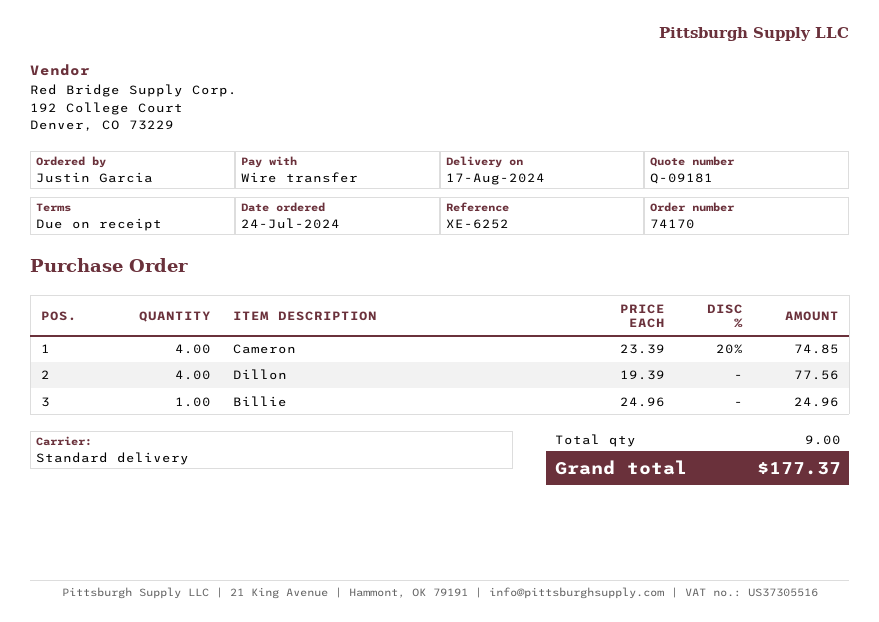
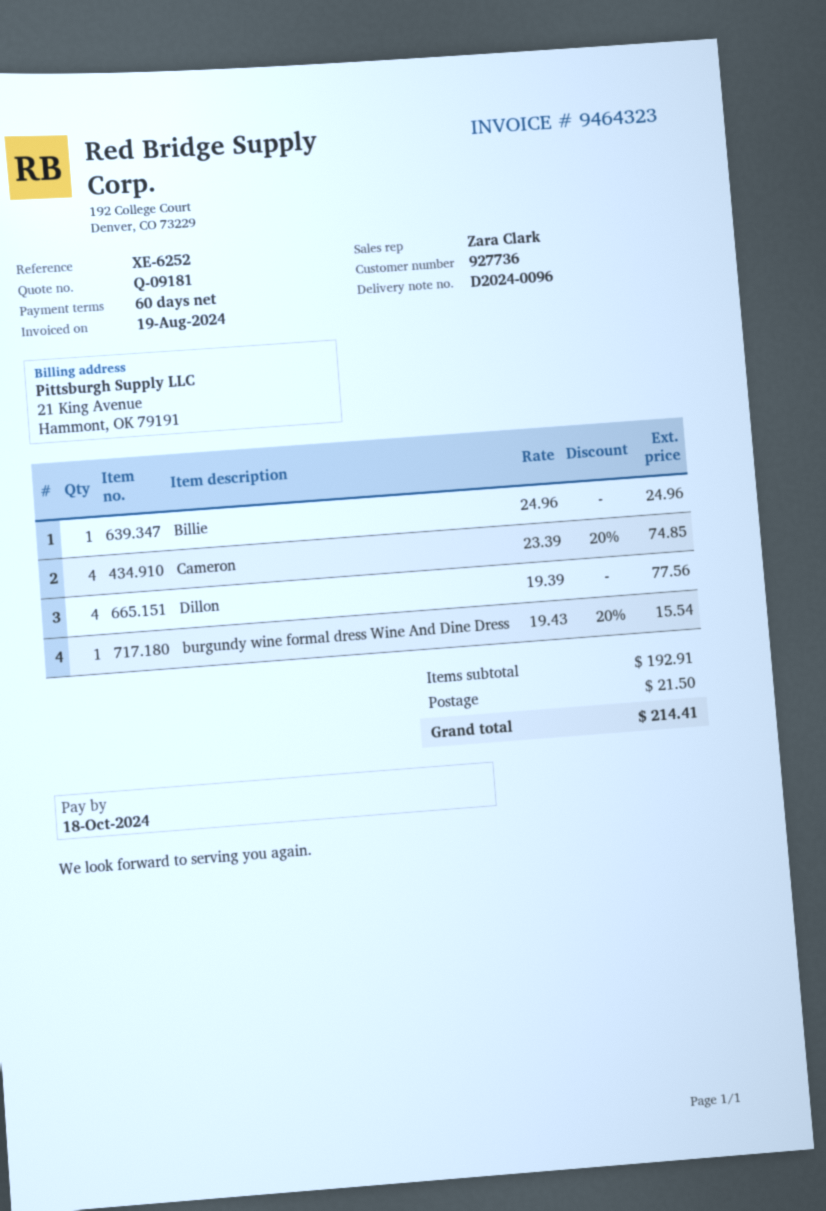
payment terms: on receipt -> 60 days
burgundy wine formal dress Wine And Dine Dress: none -> 1 x 19.43 - 20% = 15.54
shipping: none -> 21.50
total: 177.37 -> 214.41

